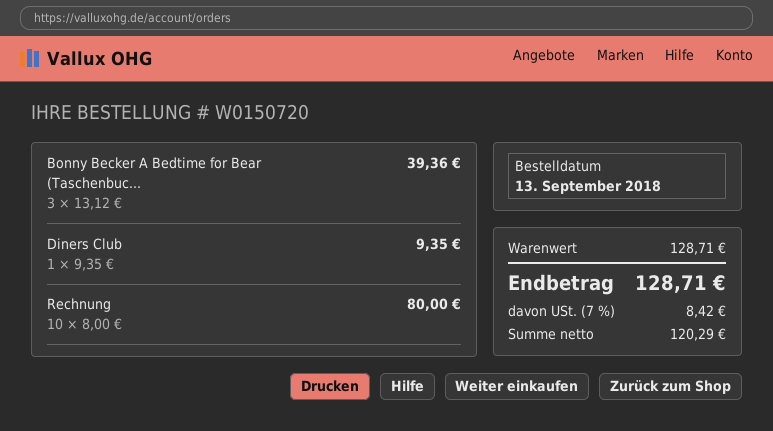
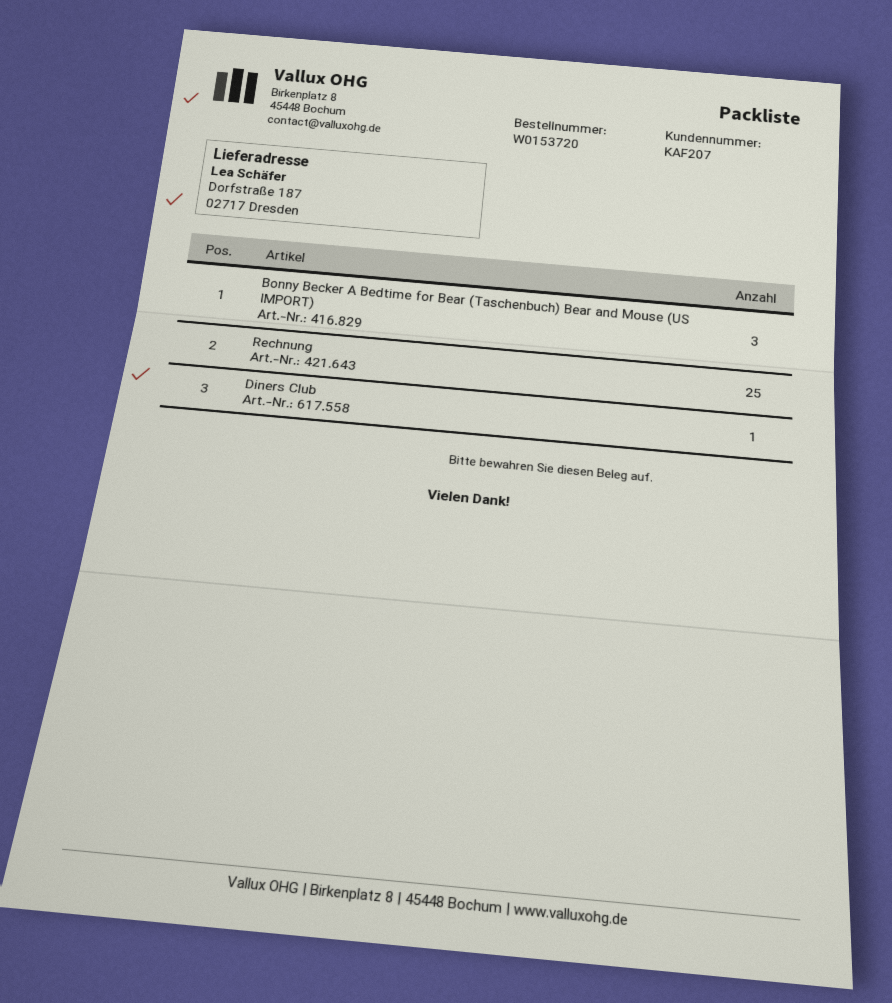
order number: W0150720 -> W0153720
Rechnung: 10 -> 25

